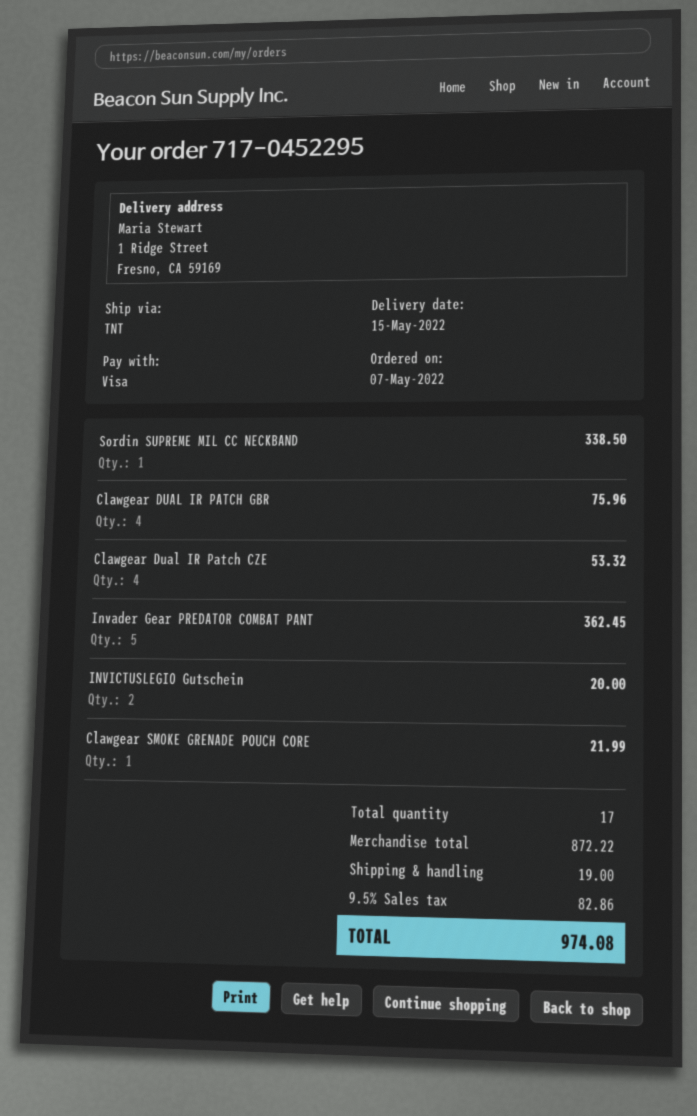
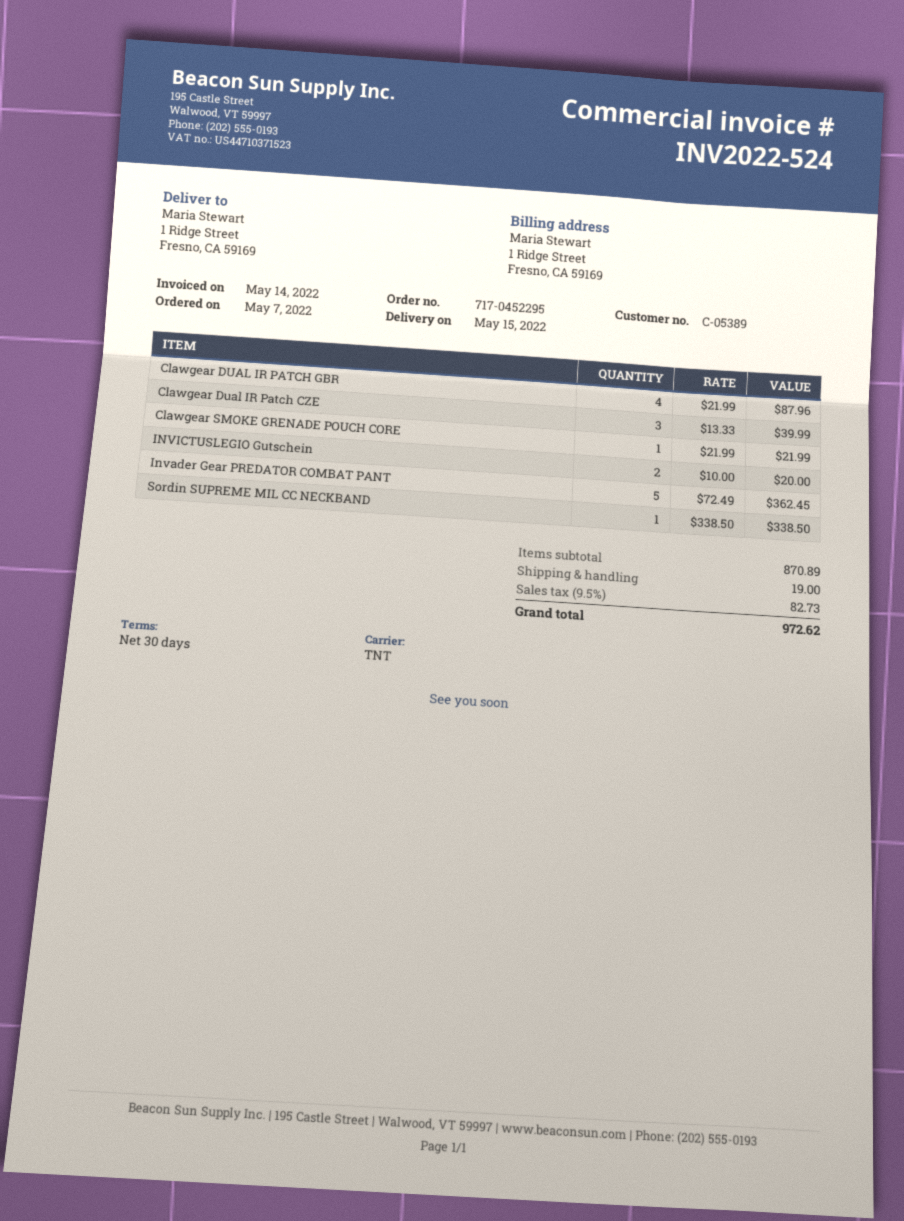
Clawgear DUAL IR PATCH GBR: 4 for 75.96 -> 4 for 87.96
Clawgear Dual IR Patch CZE: 4 for 53.32 -> 3 for 39.99
subtotal: 872.22 -> 870.89
tax: 9.5% = 82.86 -> 9.5% = 82.73
total: 974.08 -> 972.62

